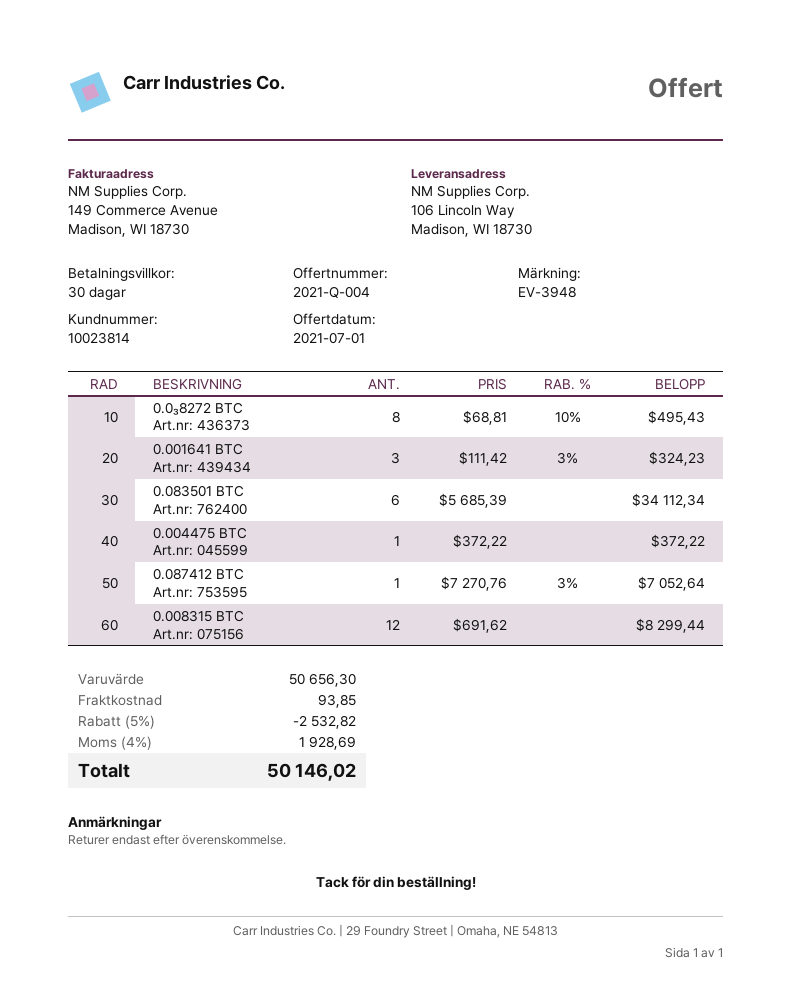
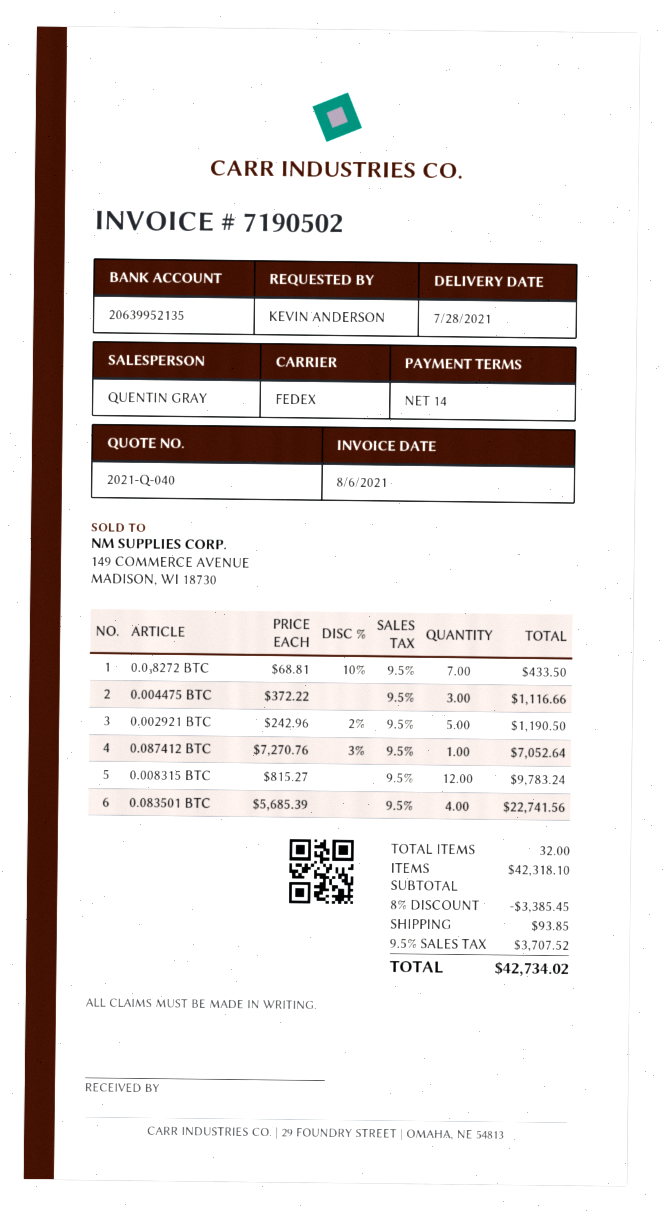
quote number: 2021-Q-004 -> 2021-Q-040
payment terms: 30 days -> 14 days
0.0₃8272 BTC: 8 x 68.81 - 10% = 495.43 -> 7 x 68.81 - 10% = 433.50
0.001641 BTC: 3 x 111.42 - 3% = 324.23 -> none
0.083501 BTC: 6 x 5685.39 = 34112.34 -> 4 x 5685.39 = 22741.56
0.004475 BTC: 1 x 372.22 = 372.22 -> 3 x 372.22 = 1116.66
0.008315 BTC: 12 x 691.62 = 8299.44 -> 12 x 815.27 = 9783.24
0.002921 BTC: none -> 5 x 242.96 - 2% = 1190.50
subtotal: 50656.30 -> 42318.10
discount: 5% = 2532.82 -> 8% = 3385.45
tax: 4% = 1928.69 -> 9.5% = 3707.52
total: 50146.02 -> 42734.02

